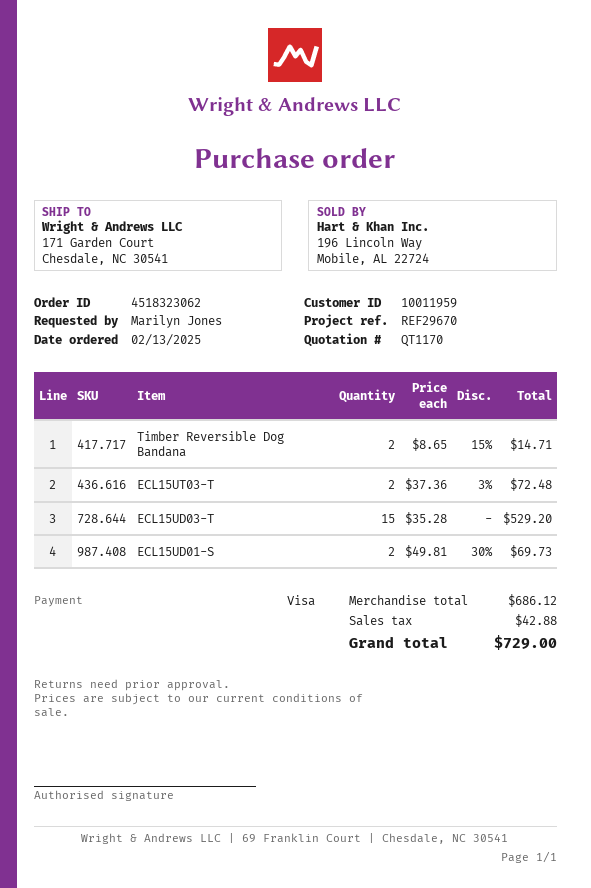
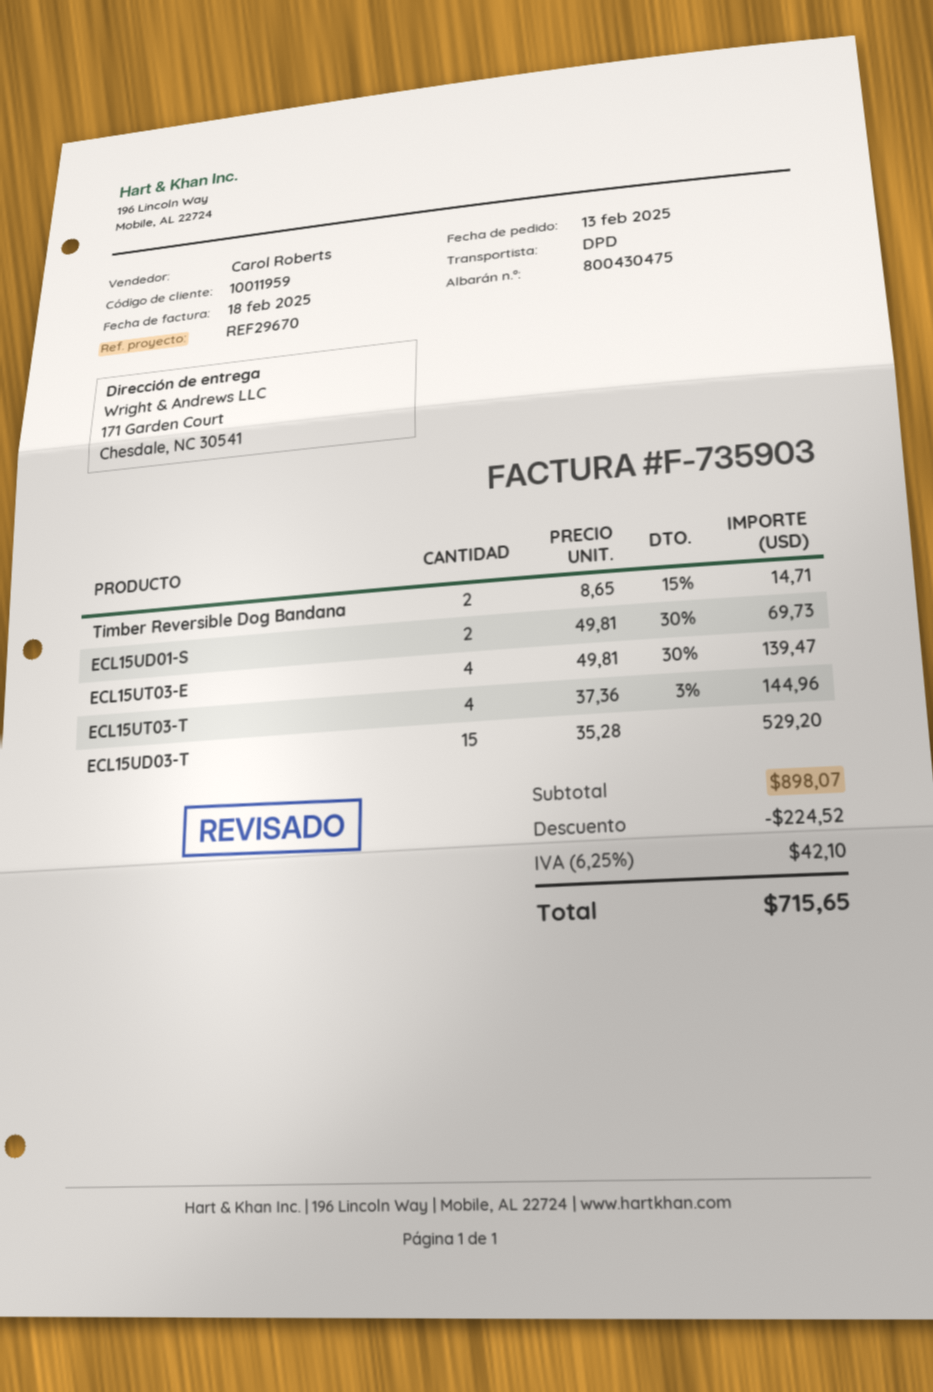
ECL15UT03-T: 2 x 37.36 - 3% = 72.48 -> 4 x 37.36 - 3% = 144.96
ECL15UT03-E: none -> 4 x 49.81 - 30% = 139.47
subtotal: 686.12 -> 898.07
discount: none -> 224.52
tax: 42.88 -> 42.10
total: 729.00 -> 715.65

